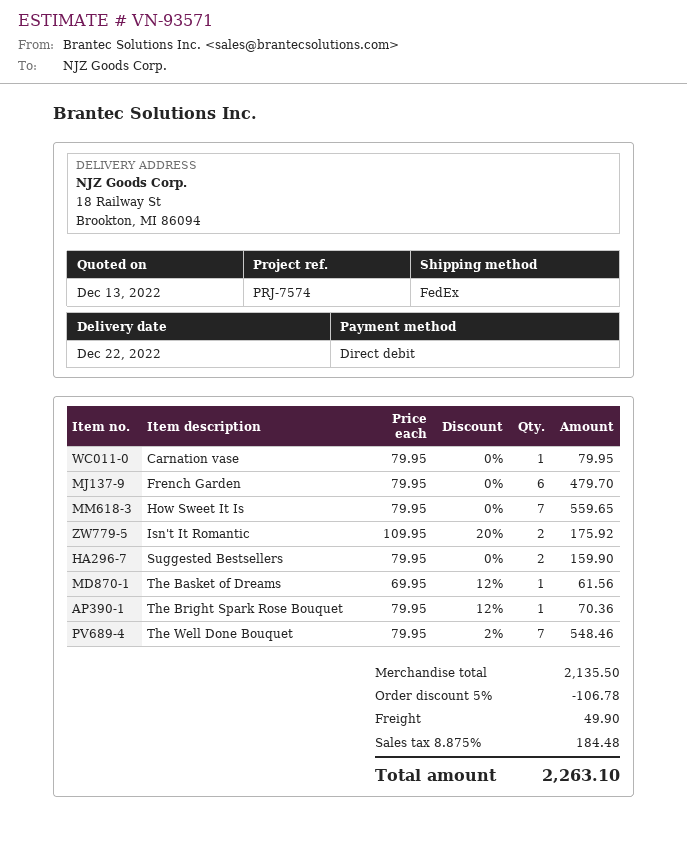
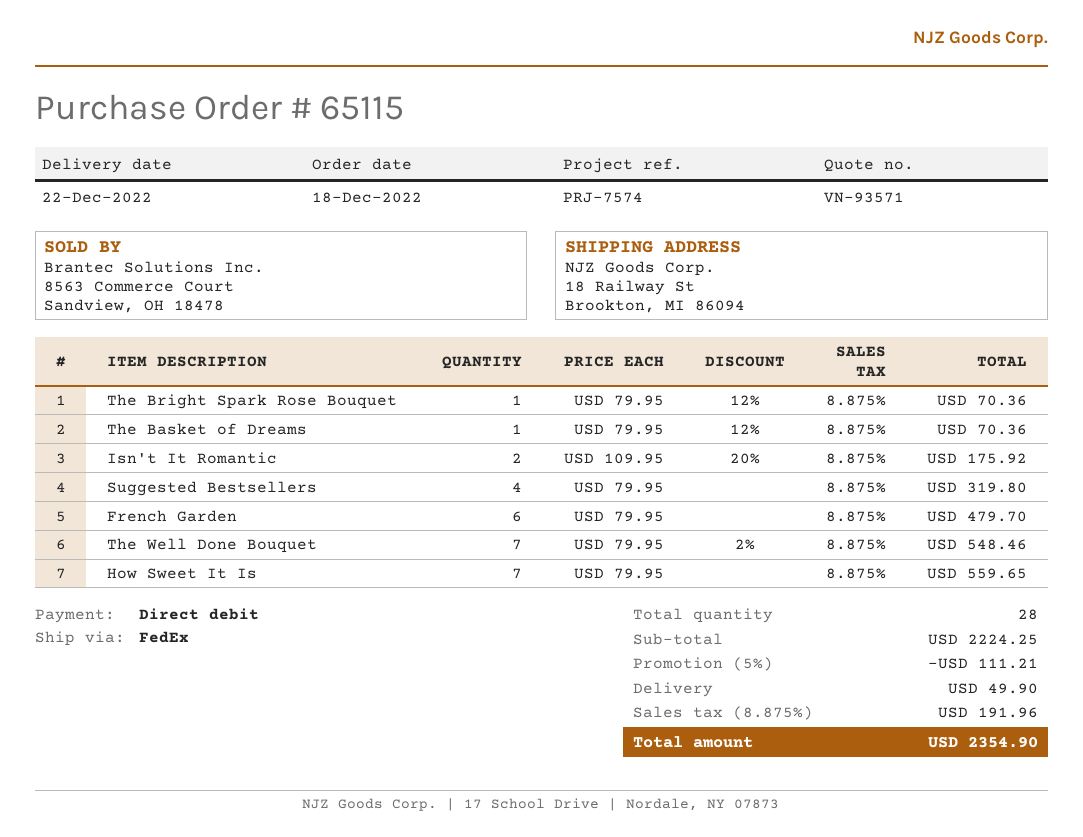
Carnation vase: 1 x 79.95 = 79.95 -> none
Suggested Bestsellers: 2 x 79.95 = 159.90 -> 4 x 79.95 = 319.80
The Basket of Dreams: 1 x 69.95 - 12% = 61.56 -> 1 x 79.95 - 12% = 70.36
subtotal: 2135.50 -> 2224.25
discount: 5% = 106.78 -> 5% = 111.21
tax: 8.875% = 184.48 -> 8.875% = 191.96
total: 2263.10 -> 2354.90

